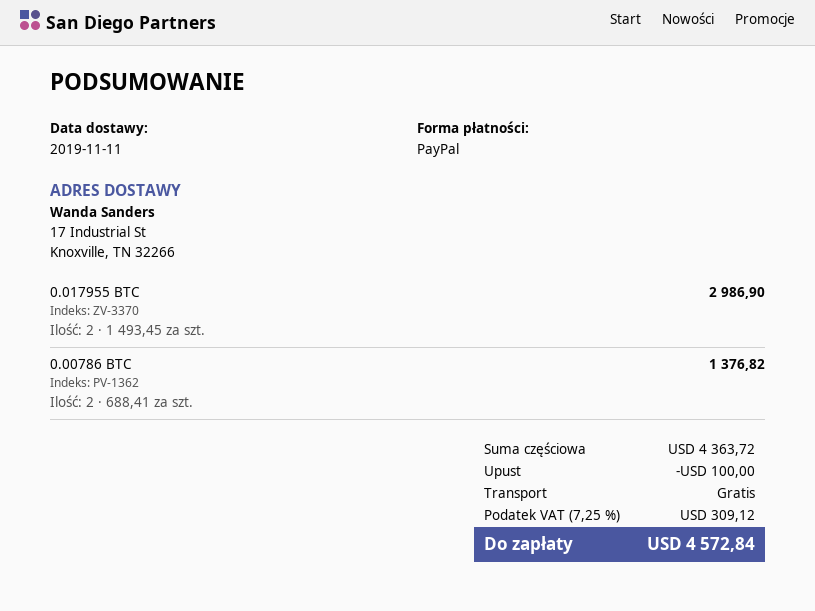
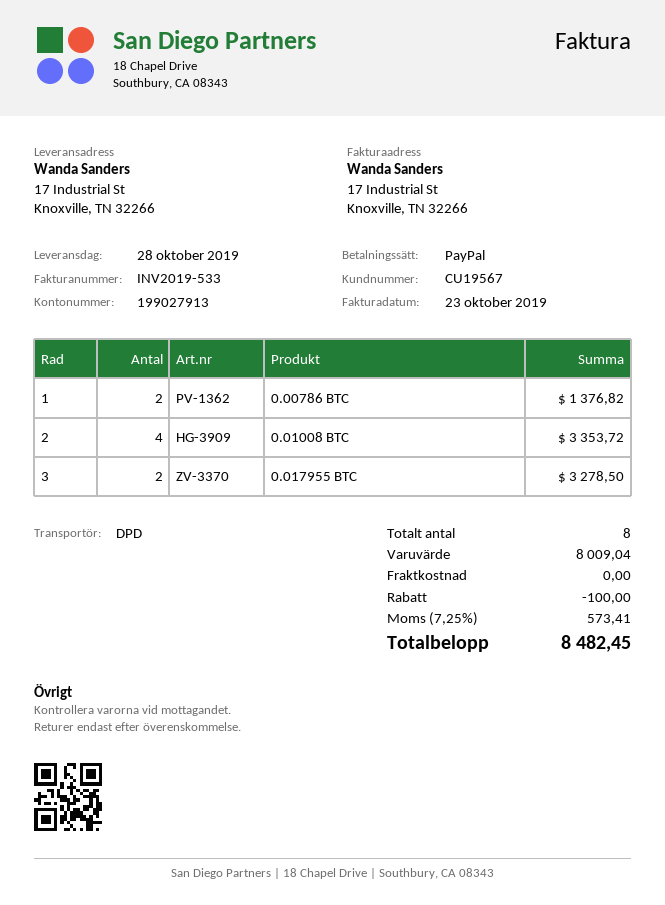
delivery date: 2019-11-11 -> 2019-10-28
0.017955 BTC: 2 for 2986.90 -> 2 for 3278.50
0.01008 BTC: none -> 4 for 3353.72
subtotal: 4363.72 -> 8009.04
tax: 7.25% = 309.12 -> 7.25% = 573.41
total: 4572.84 -> 8482.45

